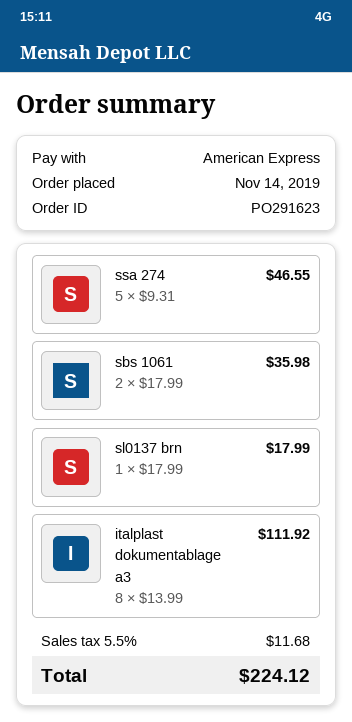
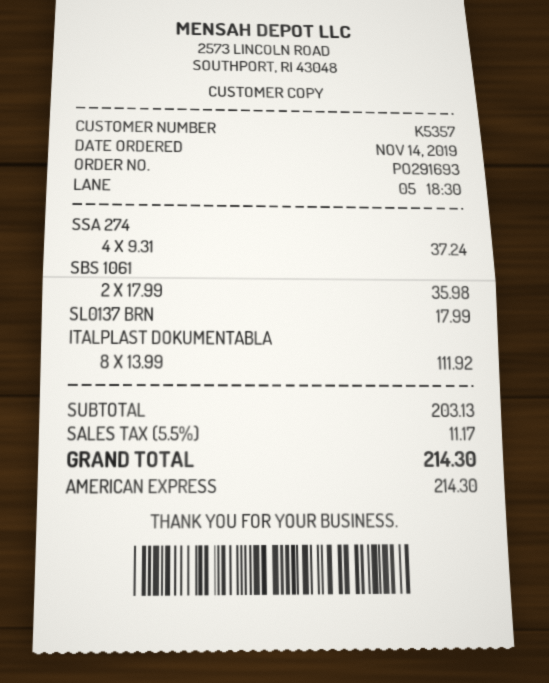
order number: PO291623 -> PO291693
ssa 274: 5 x 9.31 = 46.55 -> 4 x 9.31 = 37.24
tax: 5.5% = 11.68 -> 5.5% = 11.17
total: 224.12 -> 214.30

